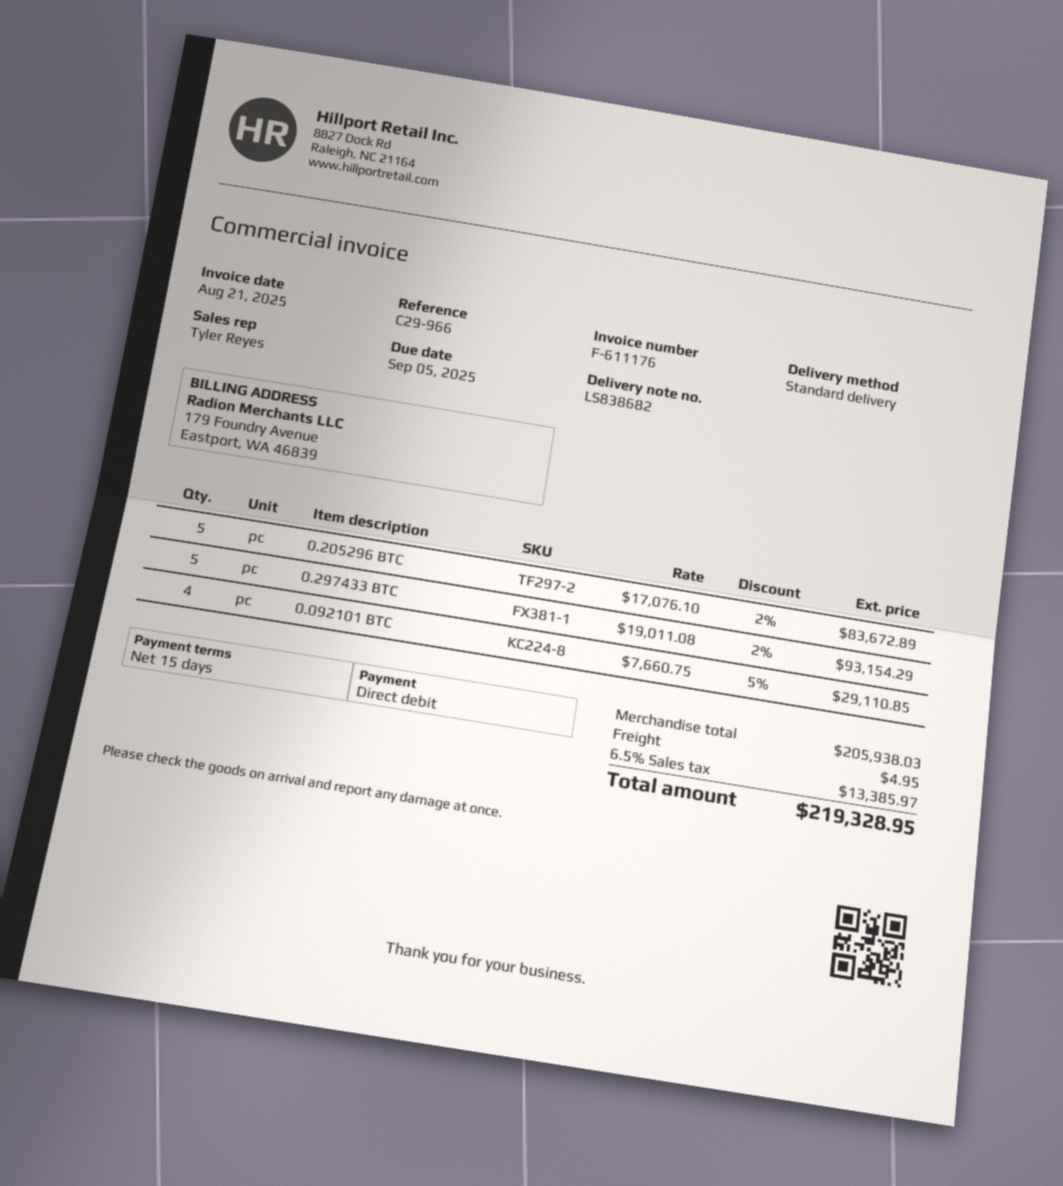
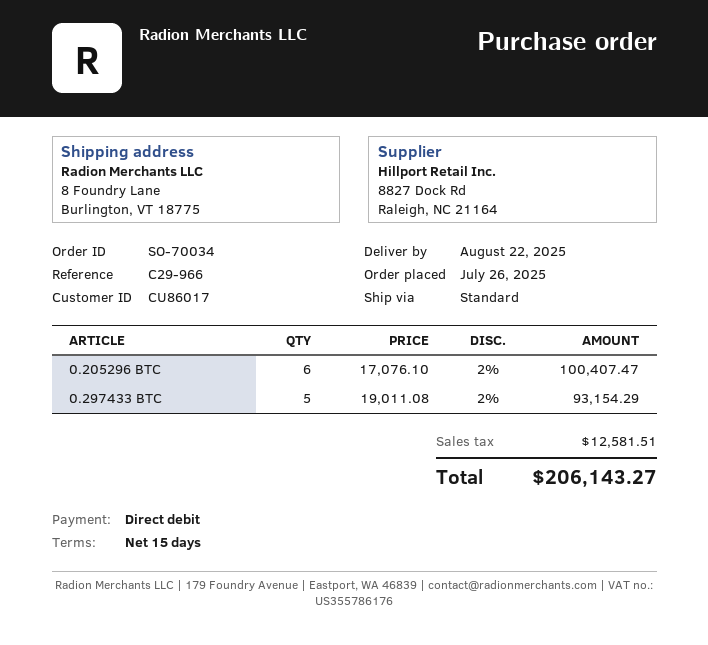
0.205296 BTC: 5 x 17076.10 - 2% = 83672.89 -> 6 x 17076.10 - 2% = 100407.47
0.092101 BTC: 4 x 7660.75 - 5% = 29110.85 -> none
shipping: 4.95 -> none
tax: 13385.97 -> 12581.51
total: 219328.95 -> 206143.27

